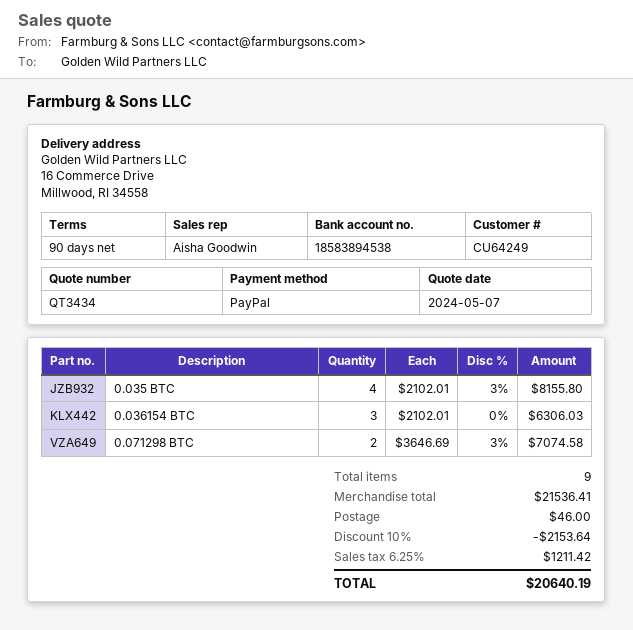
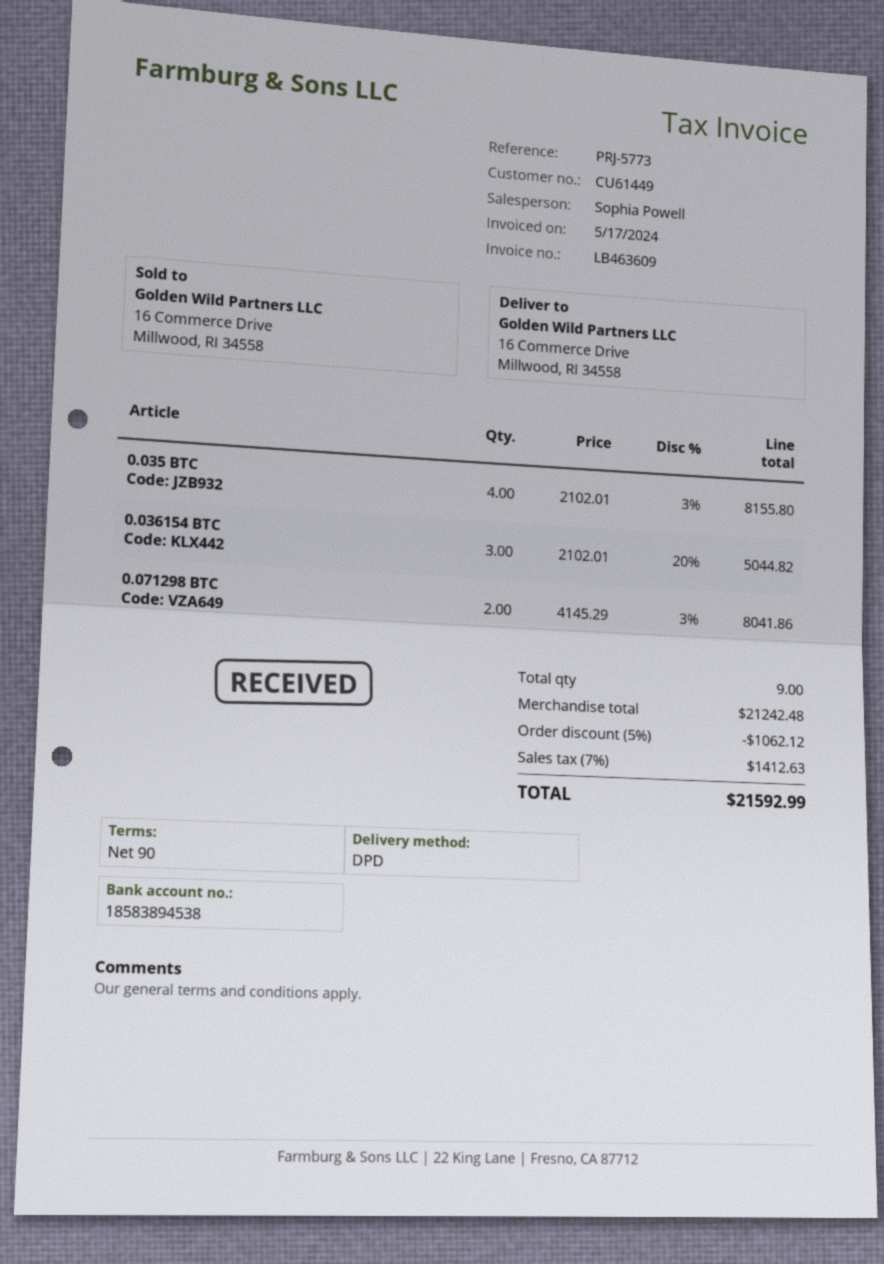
customer number: CU64249 -> CU61449
sales rep: Aisha Goodwin -> Sophia Powell
0.036154 BTC: 3 x 2102.01 = 6306.03 -> 3 x 2102.01 - 20% = 5044.82
0.071298 BTC: 2 x 3646.69 - 3% = 7074.58 -> 2 x 4145.29 - 3% = 8041.86
subtotal: 21536.41 -> 21242.48
discount: 10% = 2153.64 -> 5% = 1062.12
shipping: 46.00 -> none
tax: 6.25% = 1211.42 -> 7% = 1412.63
total: 20640.19 -> 21592.99

